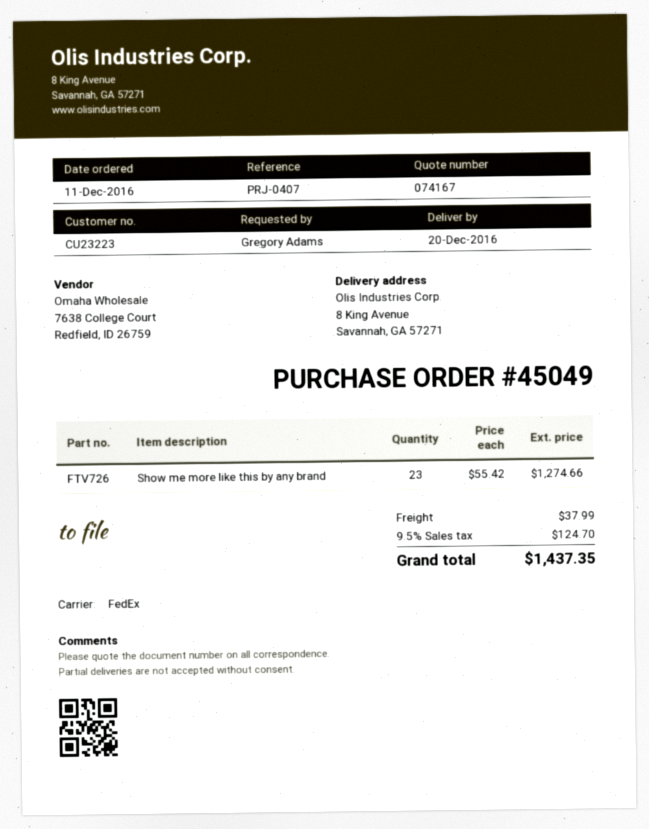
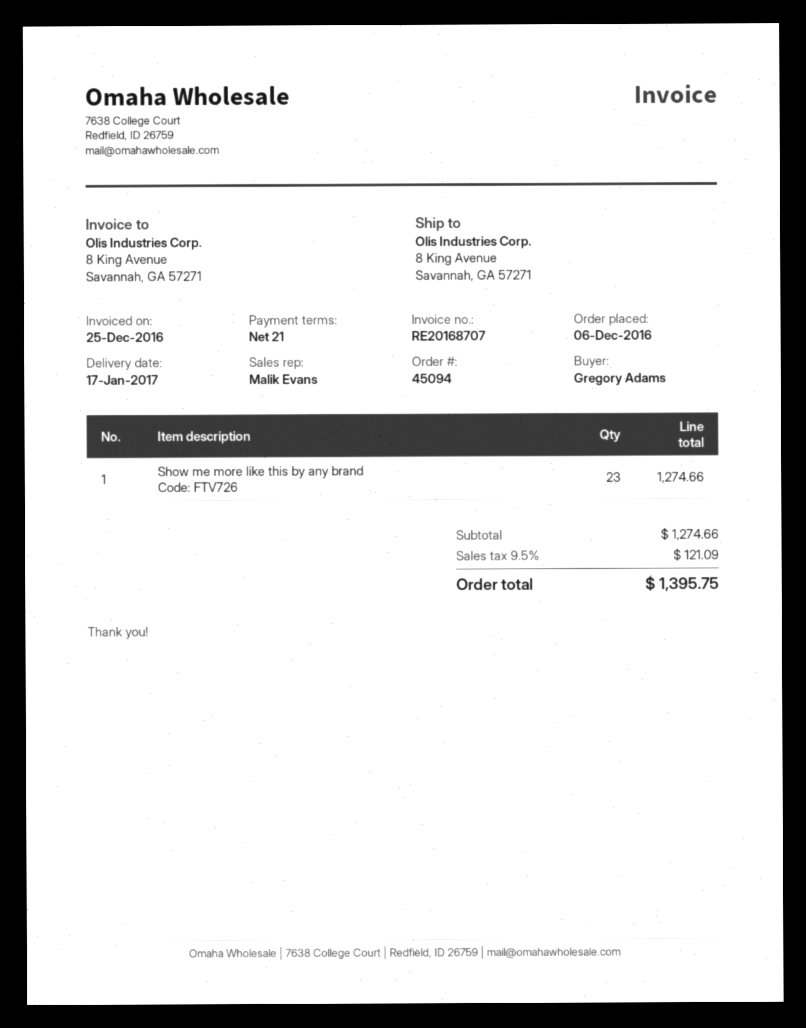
order number: 45049 -> 45094
order date: 2016-12-11 -> 2016-12-06
delivery date: 2016-12-20 -> 2017-01-17
shipping: 37.99 -> none
tax: 9.5% = 124.70 -> 9.5% = 121.09
total: 1437.35 -> 1395.75

